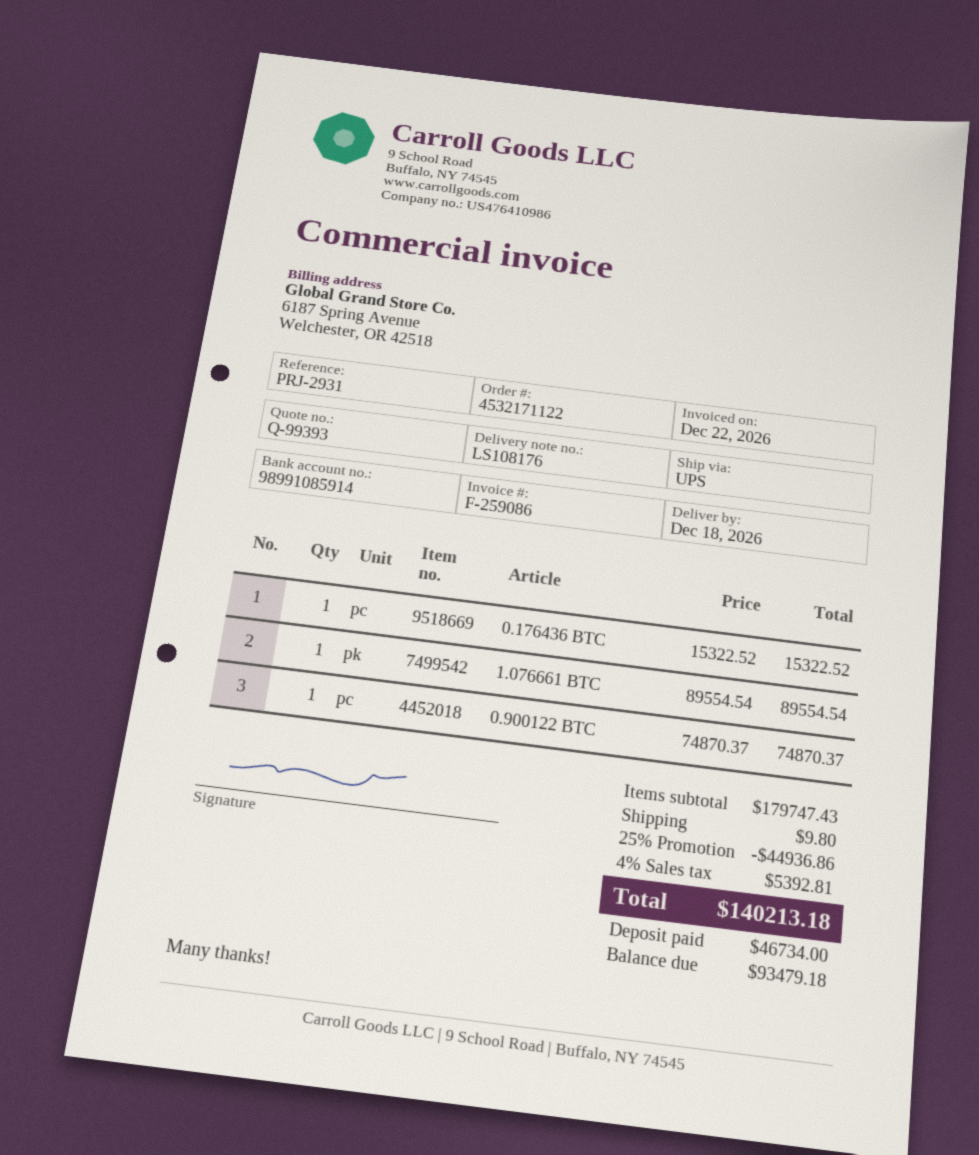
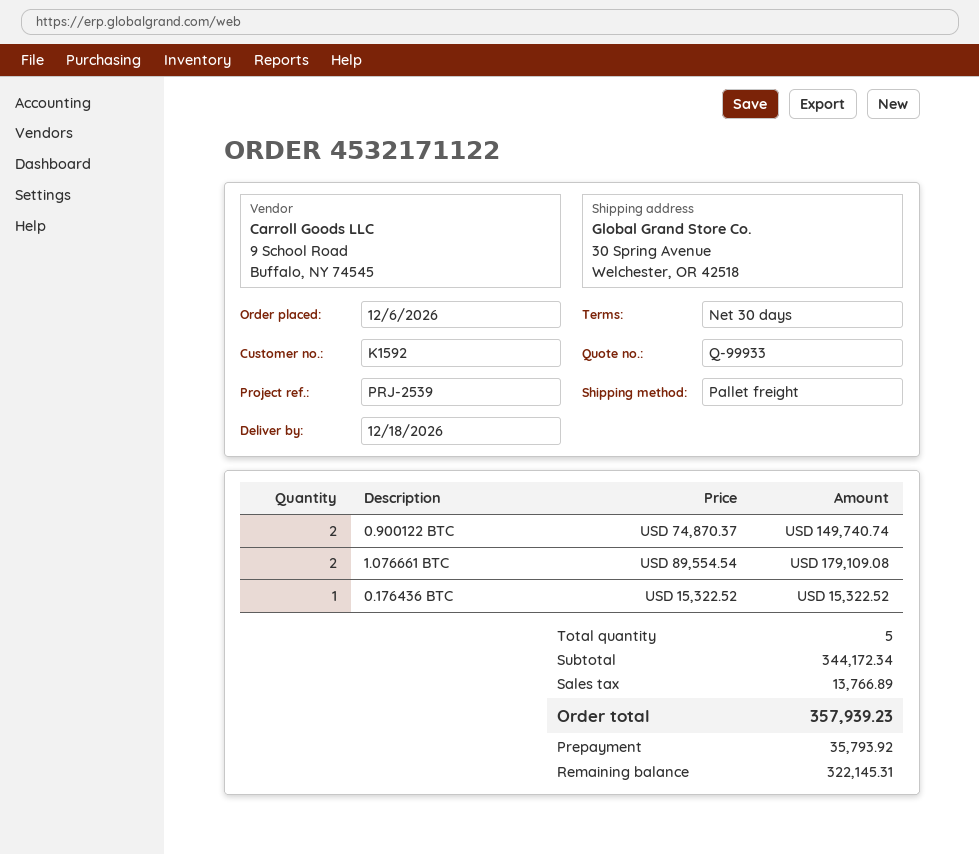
quote number: Q-99393 -> Q-99933
reference: PRJ-2931 -> PRJ-2539
shipping method: UPS -> pallet freight
1.076661 BTC: 1 x 89554.54 = 89554.54 -> 2 x 89554.54 = 179109.08
0.900122 BTC: 1 x 74870.37 = 74870.37 -> 2 x 74870.37 = 149740.74
subtotal: 179747.43 -> 344172.34
discount: 25% = 44936.86 -> none
shipping: 9.80 -> none
tax: 5392.81 -> 13766.89
total: 140213.18 -> 357939.23
deposit: 46734.00 -> 35793.92
balance: 93479.18 -> 322145.31

